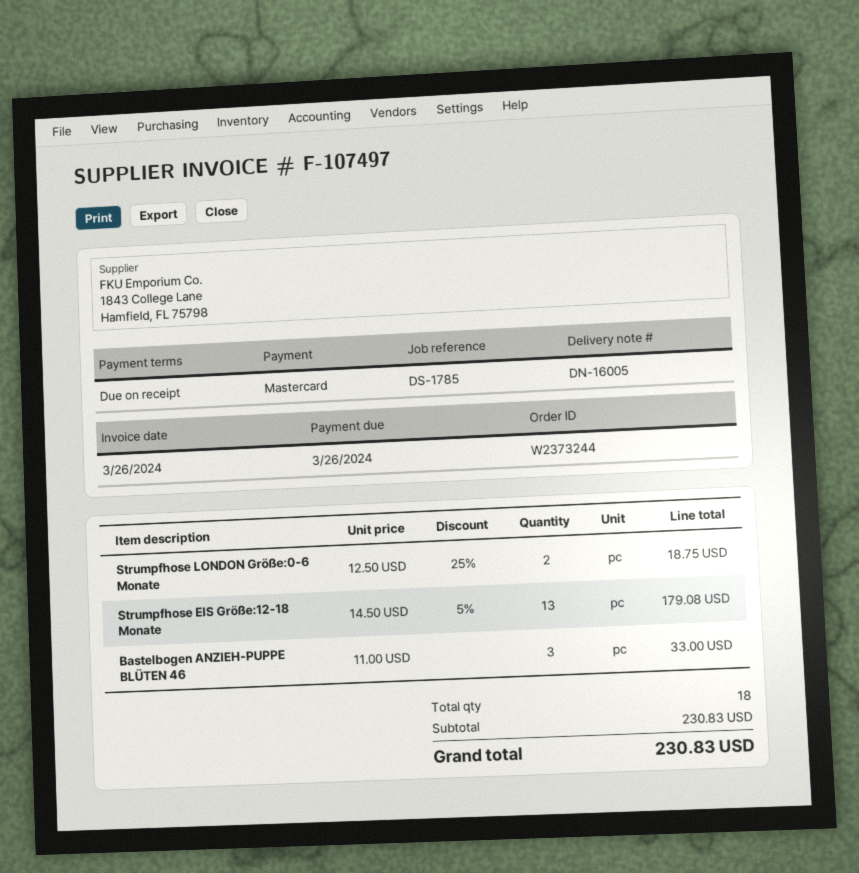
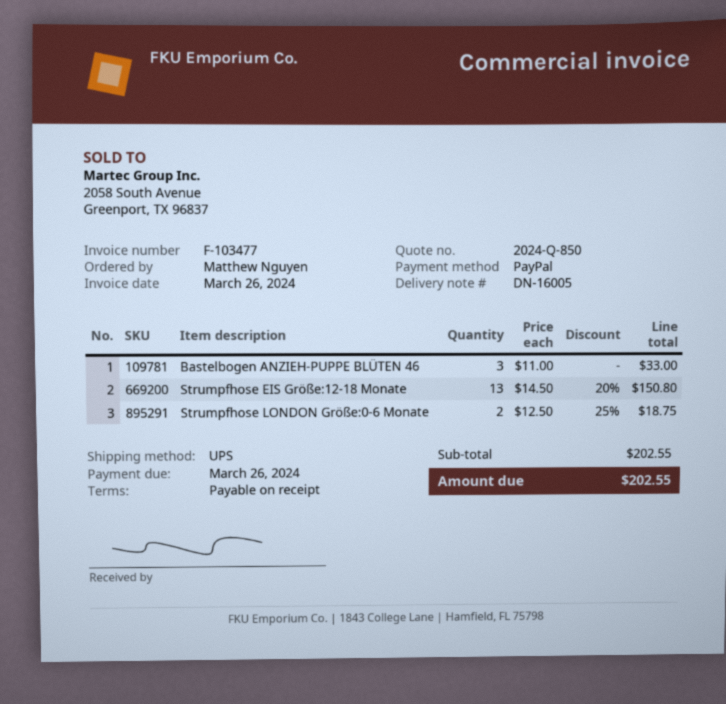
invoice number: F-107497 -> F-103477
payment method: Mastercard -> PayPal
Strumpfhose EIS Größe:12-18 Monate: 13 x 14.50 - 5% = 179.08 -> 13 x 14.50 - 20% = 150.80
subtotal: 230.83 -> 202.55
total: 230.83 -> 202.55

